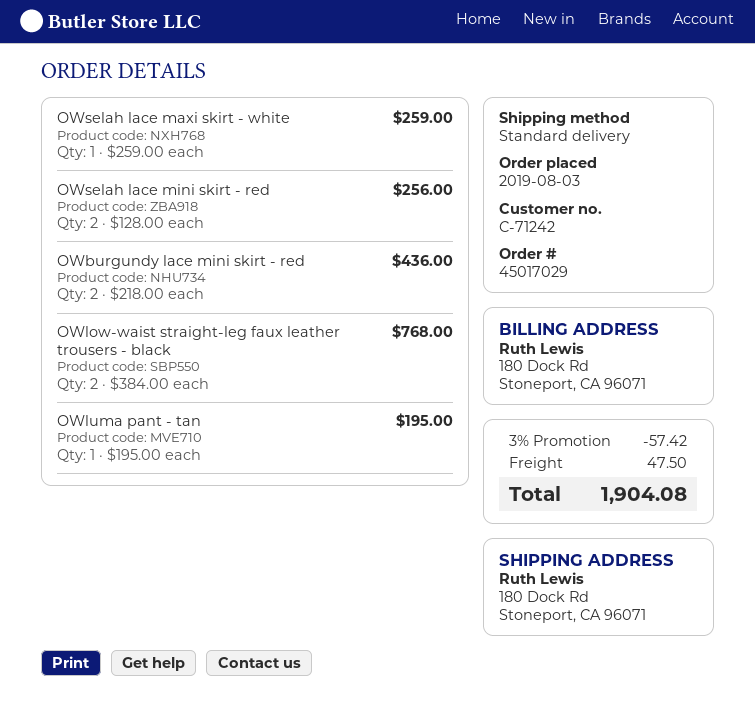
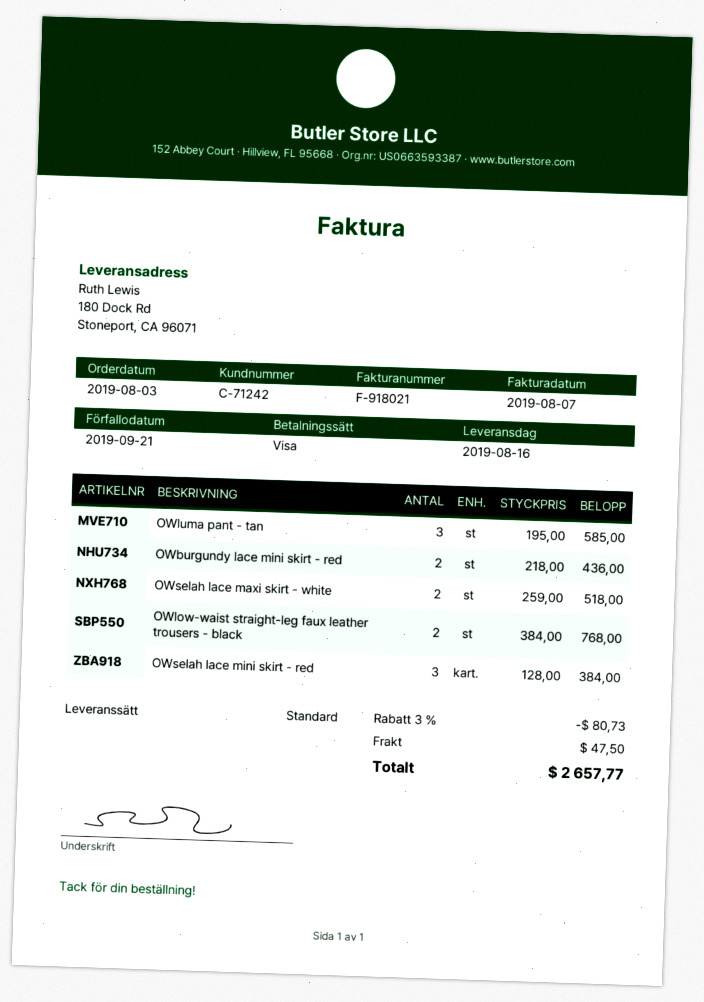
OWselah lace maxi skirt - white: 1 x 259.00 = 259.00 -> 2 x 259.00 = 518.00
OWselah lace mini skirt - red: 2 x 128.00 = 256.00 -> 3 x 128.00 = 384.00
OWluma pant - tan: 1 x 195.00 = 195.00 -> 3 x 195.00 = 585.00
discount: 3% = 57.42 -> 3% = 80.73
total: 1904.08 -> 2657.77

